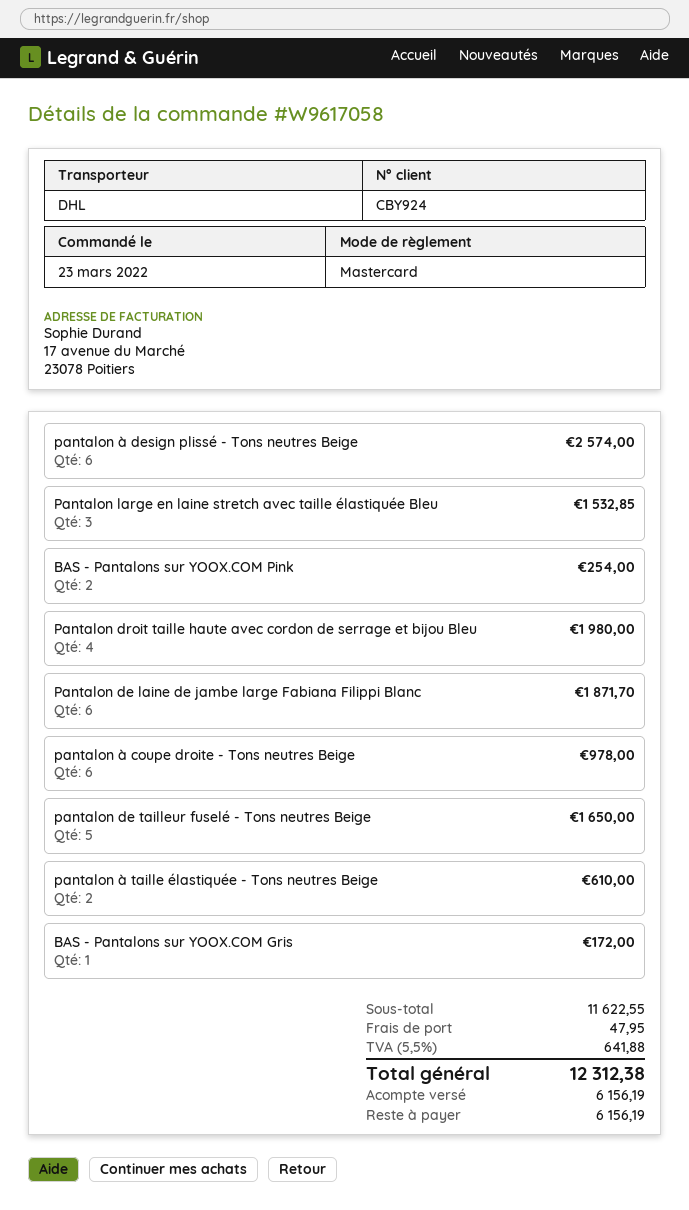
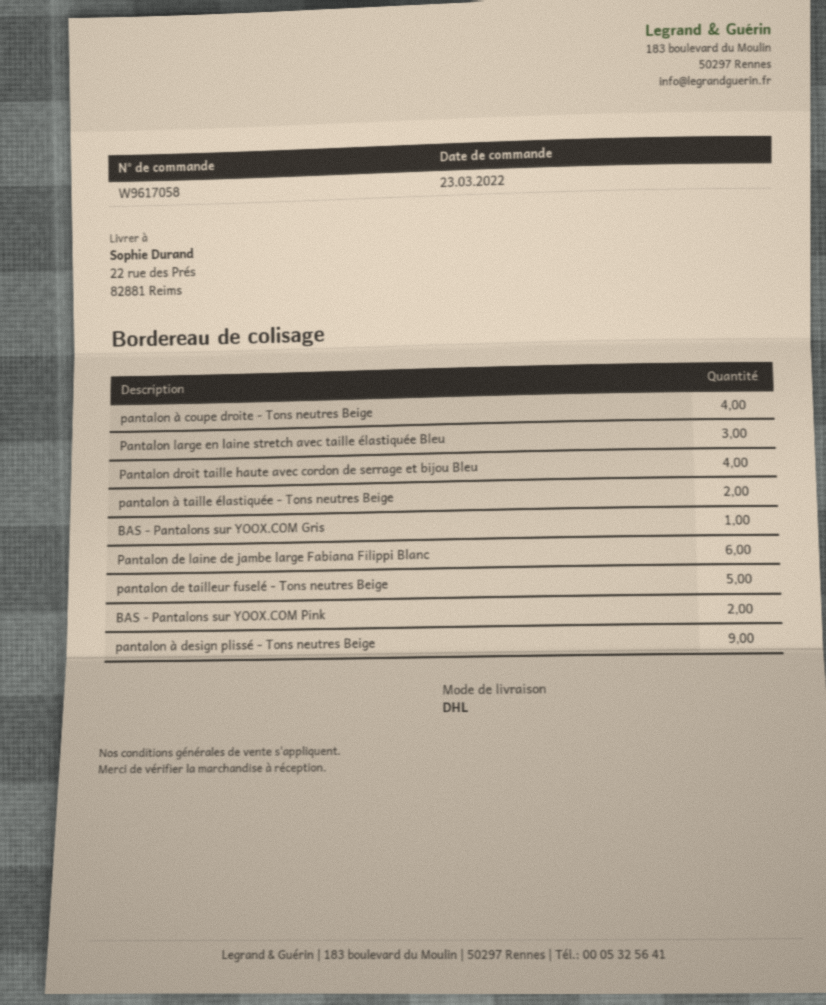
pantalon à design plissé - Tons neutres Beige: 6 -> 9
pantalon à coupe droite - Tons neutres Beige: 6 -> 4

